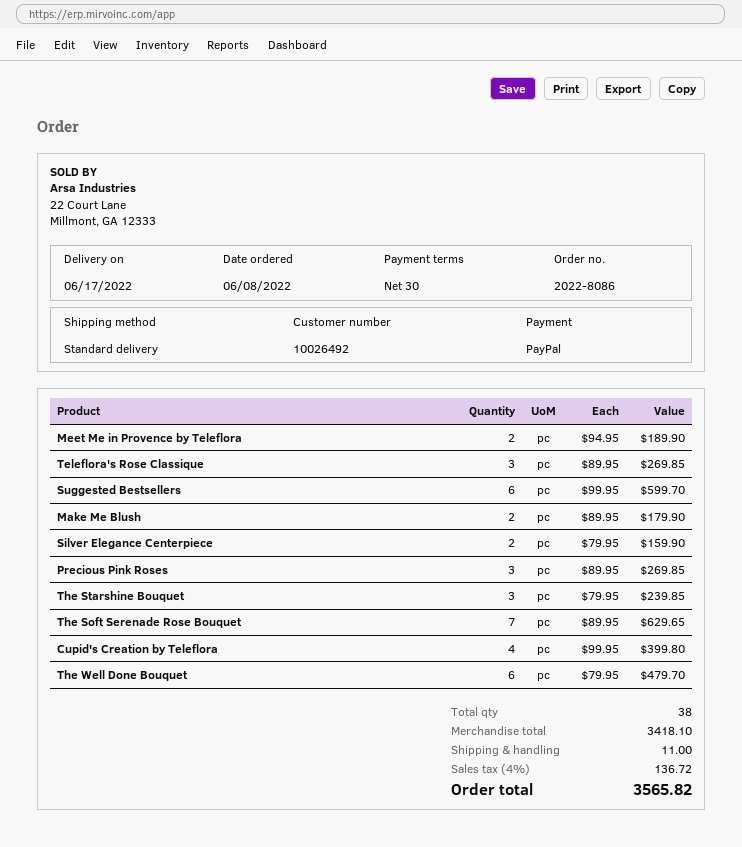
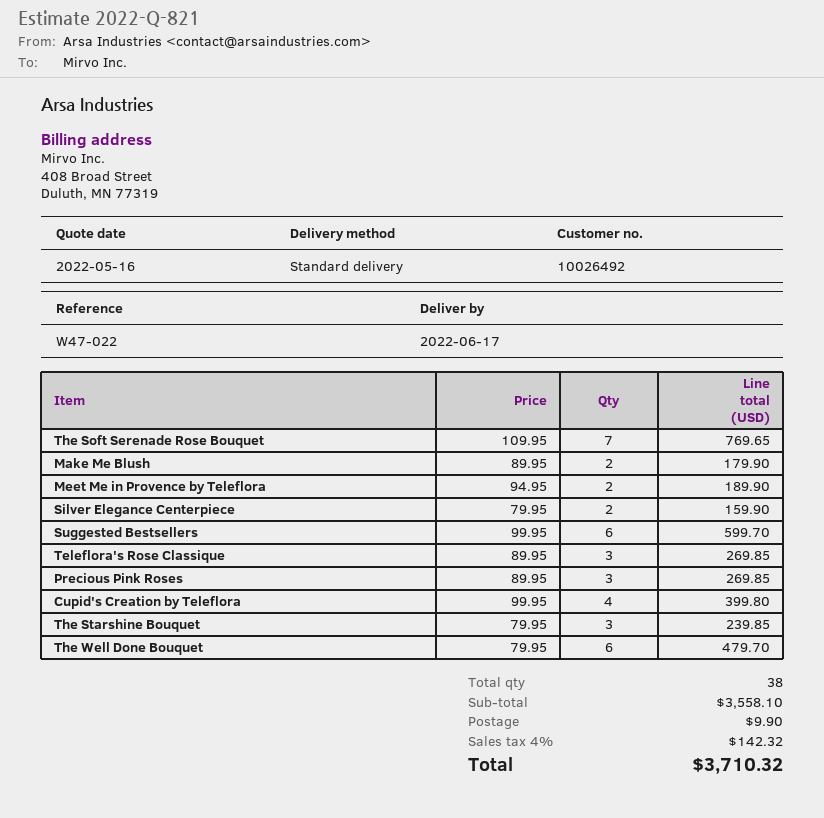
The Soft Serenade Rose Bouquet: 7 x 89.95 = 629.65 -> 7 x 109.95 = 769.65
subtotal: 3418.10 -> 3558.10
shipping: 11.00 -> 9.90
tax: 4% = 136.72 -> 4% = 142.32
total: 3565.82 -> 3710.32

